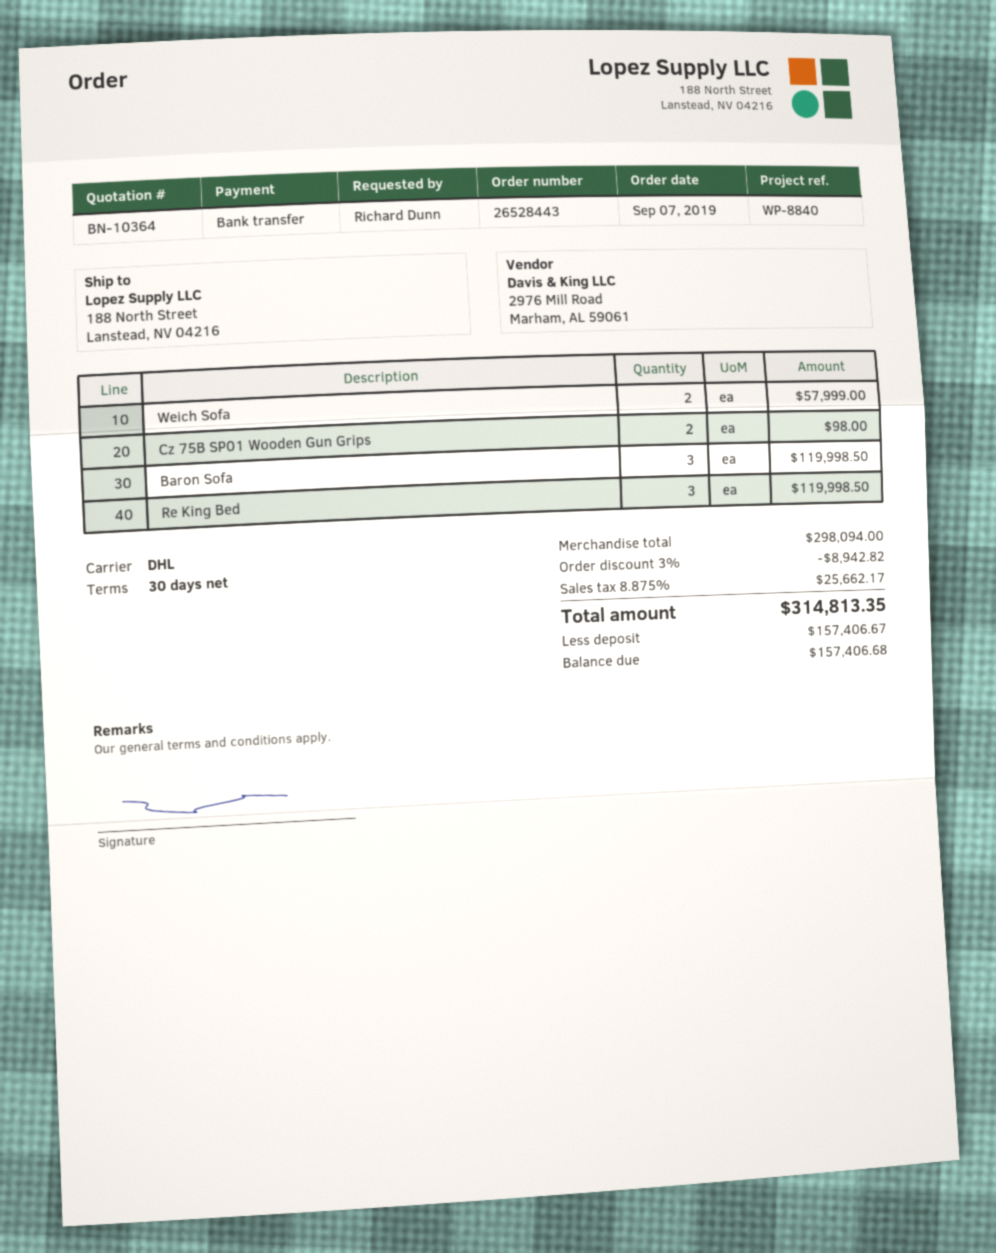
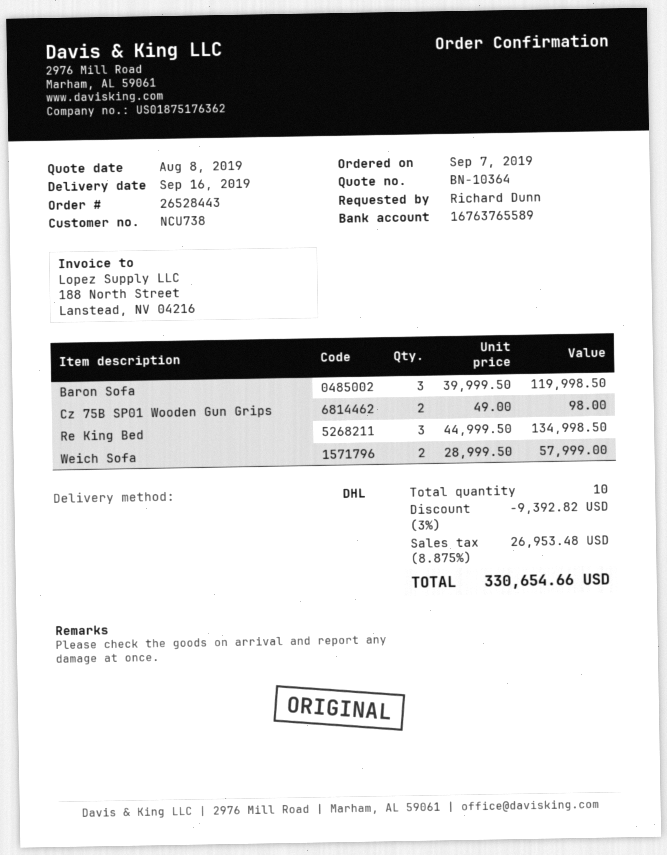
Re King Bed: 3 for 119998.50 -> 3 for 134998.50
discount: 3% = 8942.82 -> 3% = 9392.82
tax: 8.875% = 25662.17 -> 8.875% = 26953.48
total: 314813.35 -> 330654.66

